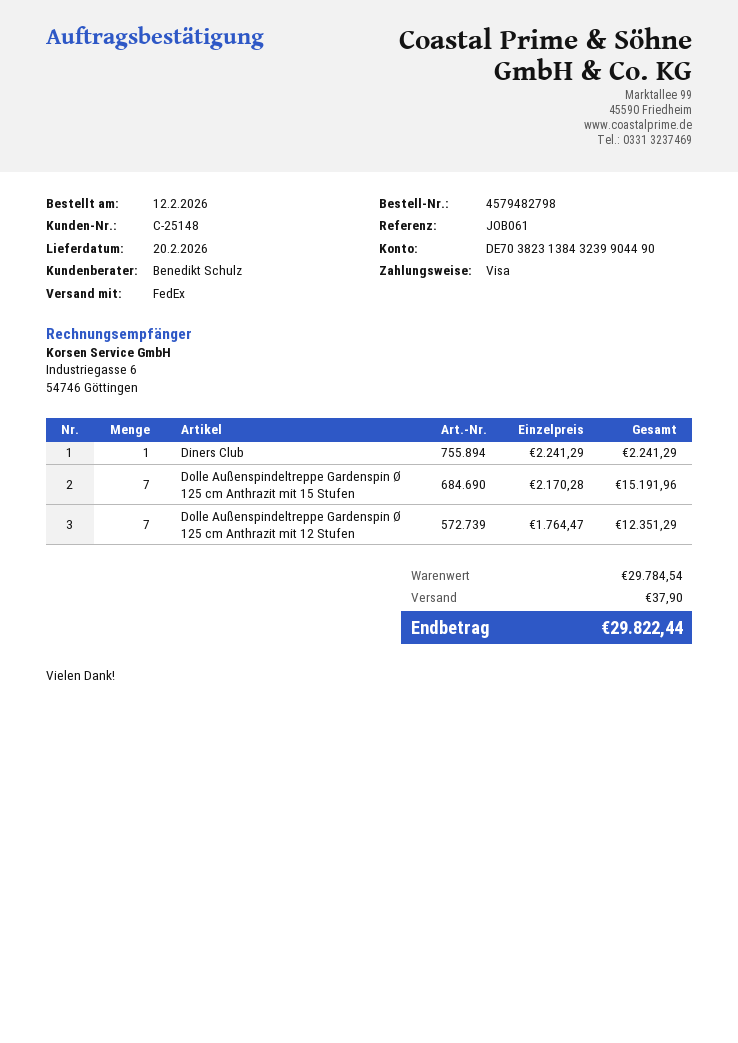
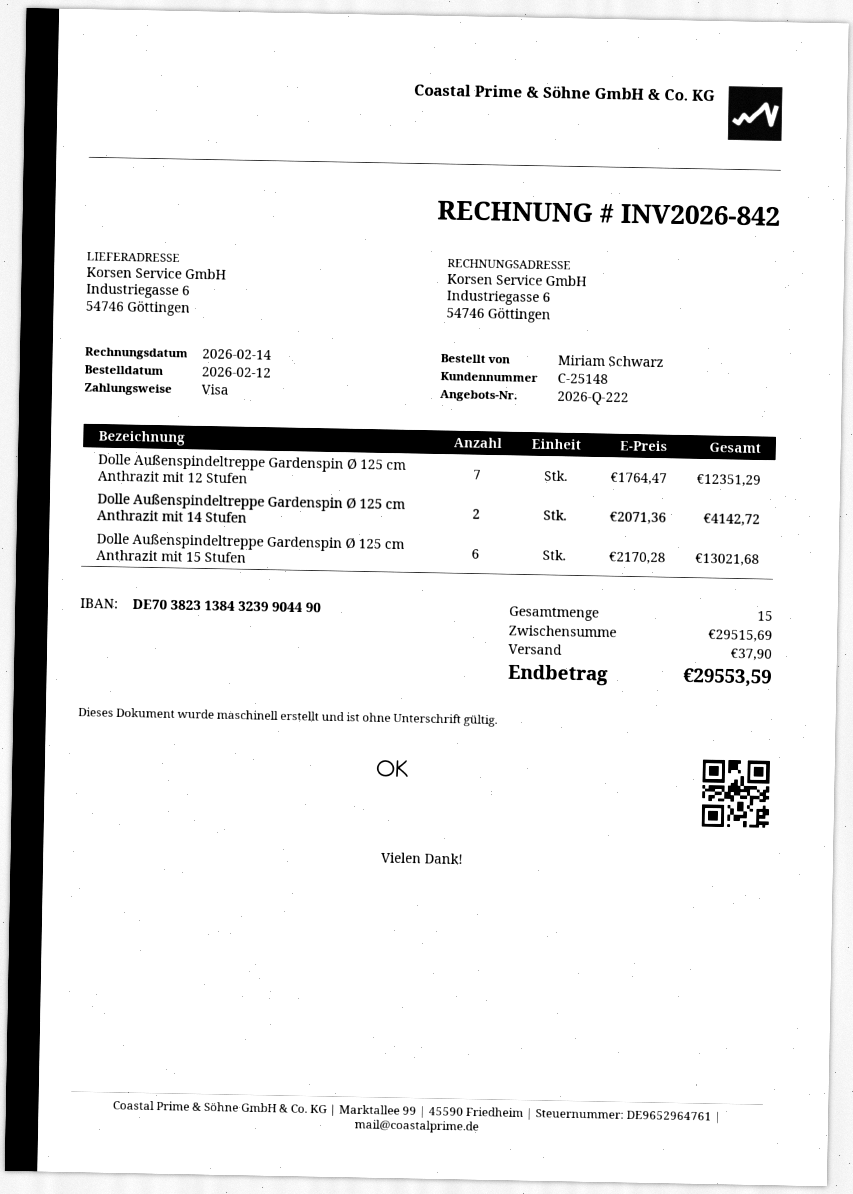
Diners Club: 1 x 2241.29 = 2241.29 -> none
Dolle Außenspindeltreppe Gardenspin Ø 125 cm Anthrazit mit 15 Stufen: 7 x 2170.28 = 15191.96 -> 6 x 2170.28 = 13021.68
Dolle Außenspindeltreppe Gardenspin Ø 125 cm Anthrazit mit 14 Stufen: none -> 2 x 2071.36 = 4142.72
subtotal: 29784.54 -> 29515.69
total: 29822.44 -> 29553.59

